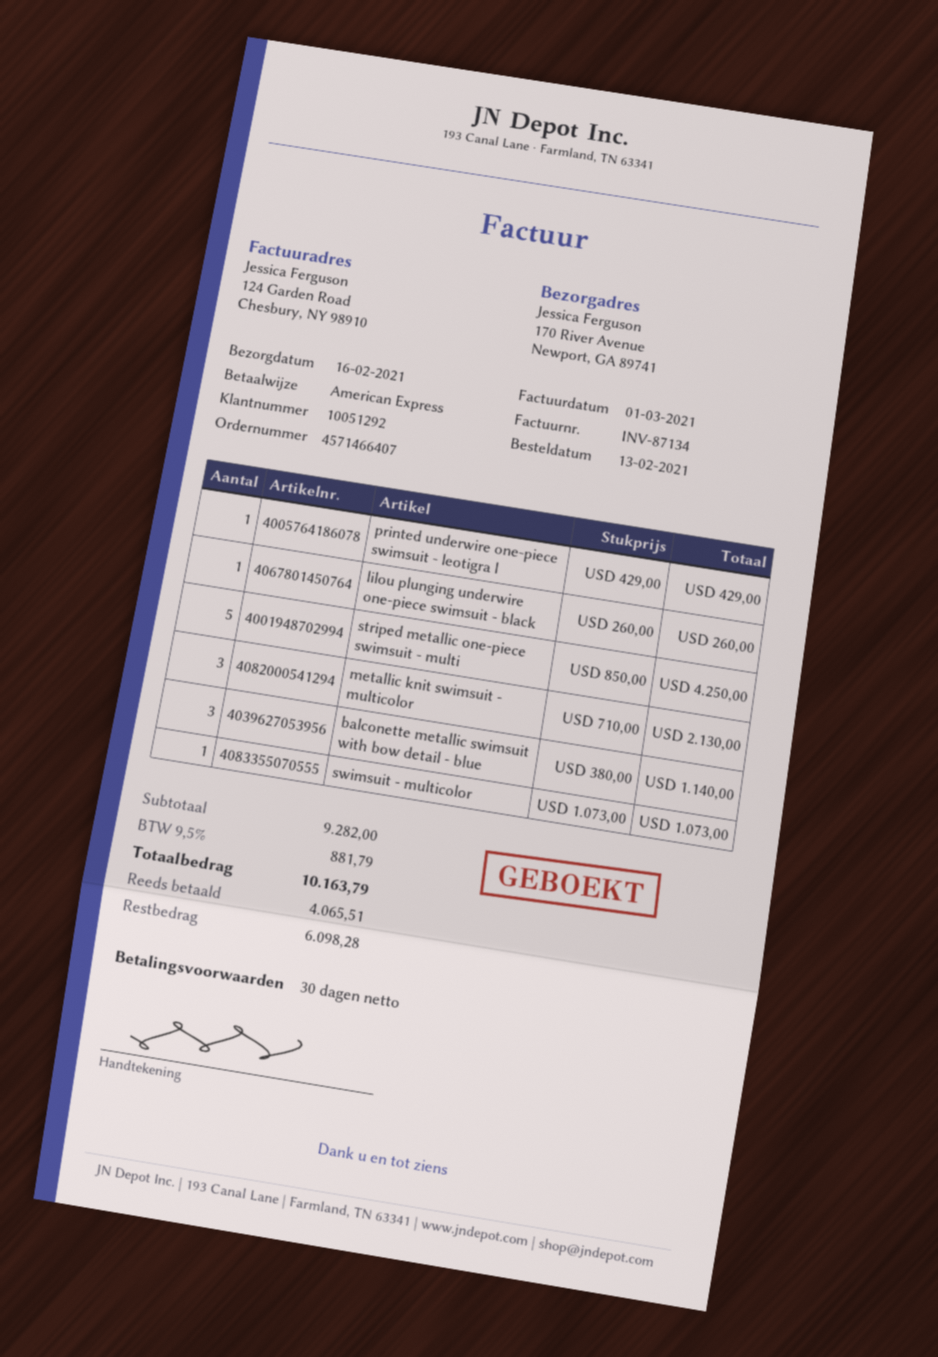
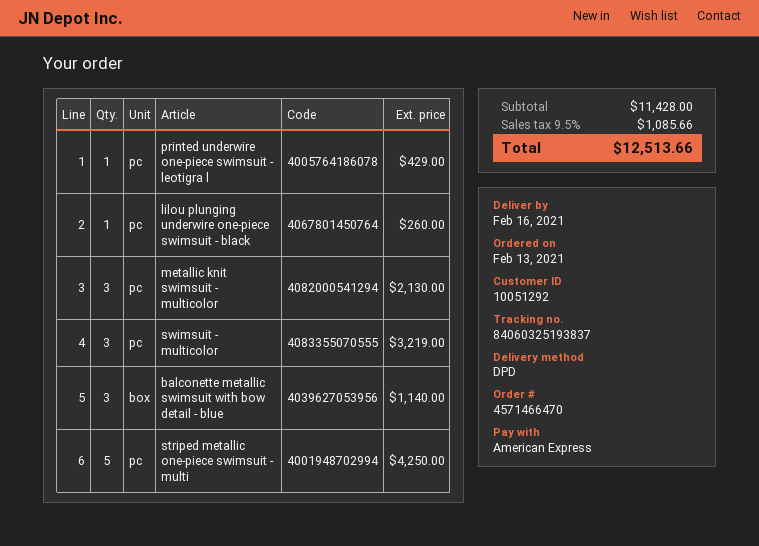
order number: 4571466407 -> 4571466470
swimsuit - multicolor: 1 for 1073.00 -> 3 for 3219.00
subtotal: 9282.00 -> 11428.00
tax: 9.5% = 881.79 -> 9.5% = 1085.66
total: 10163.79 -> 12513.66

